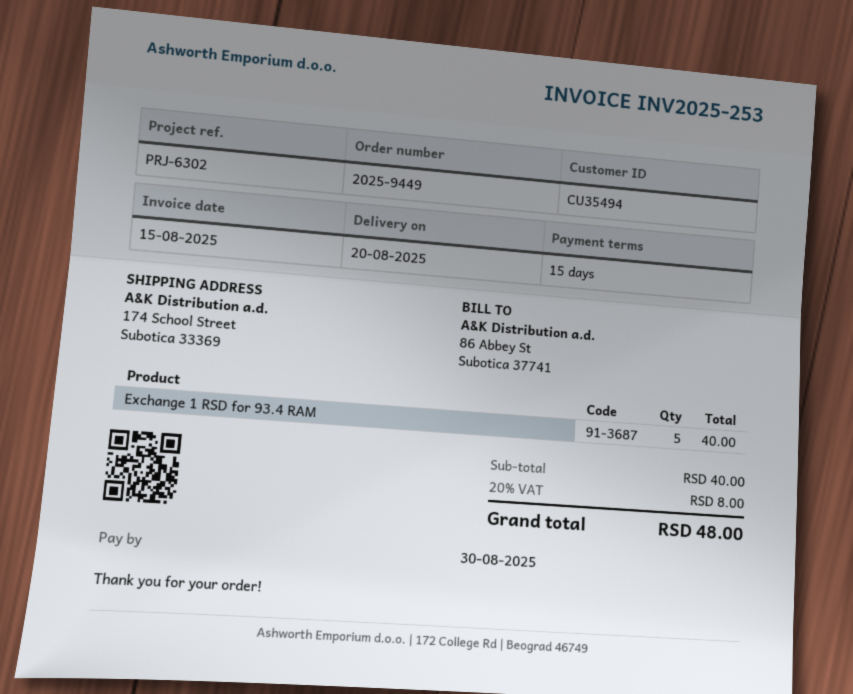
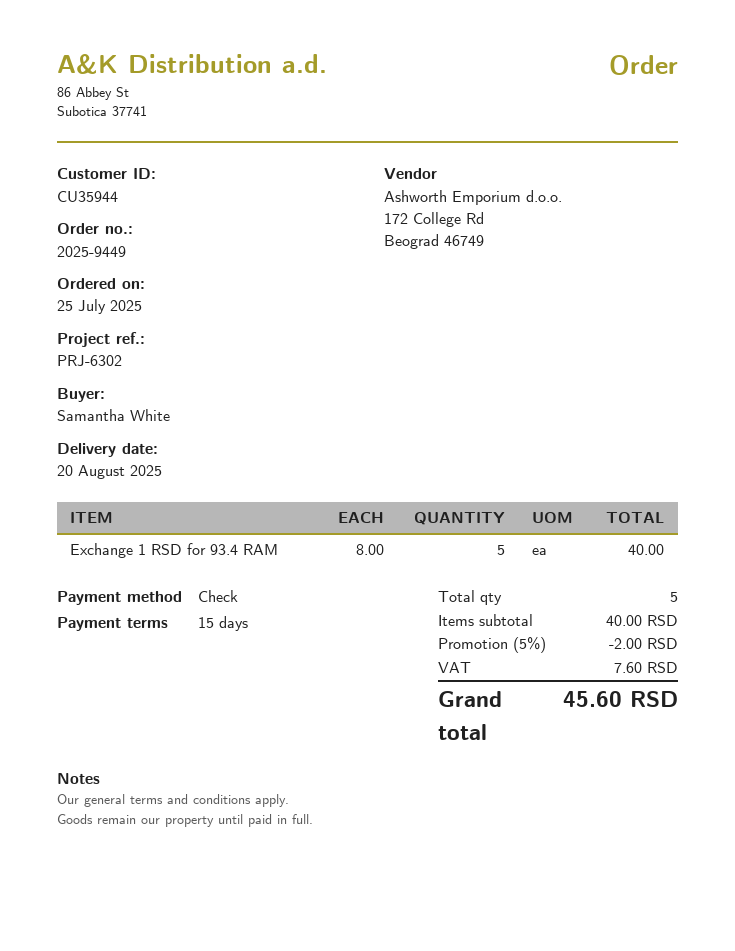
customer number: CU35494 -> CU35944
discount: none -> 5% = 2.00
tax: 8.00 -> 7.60
total: 48.00 -> 45.60

